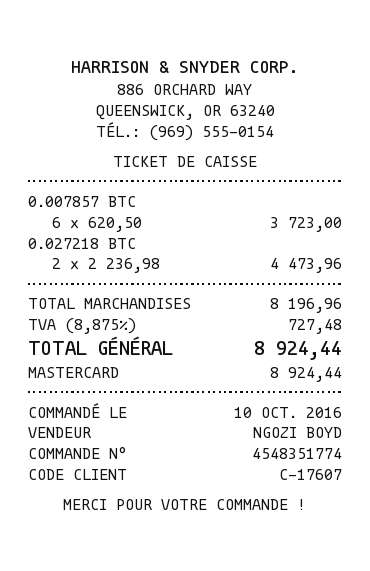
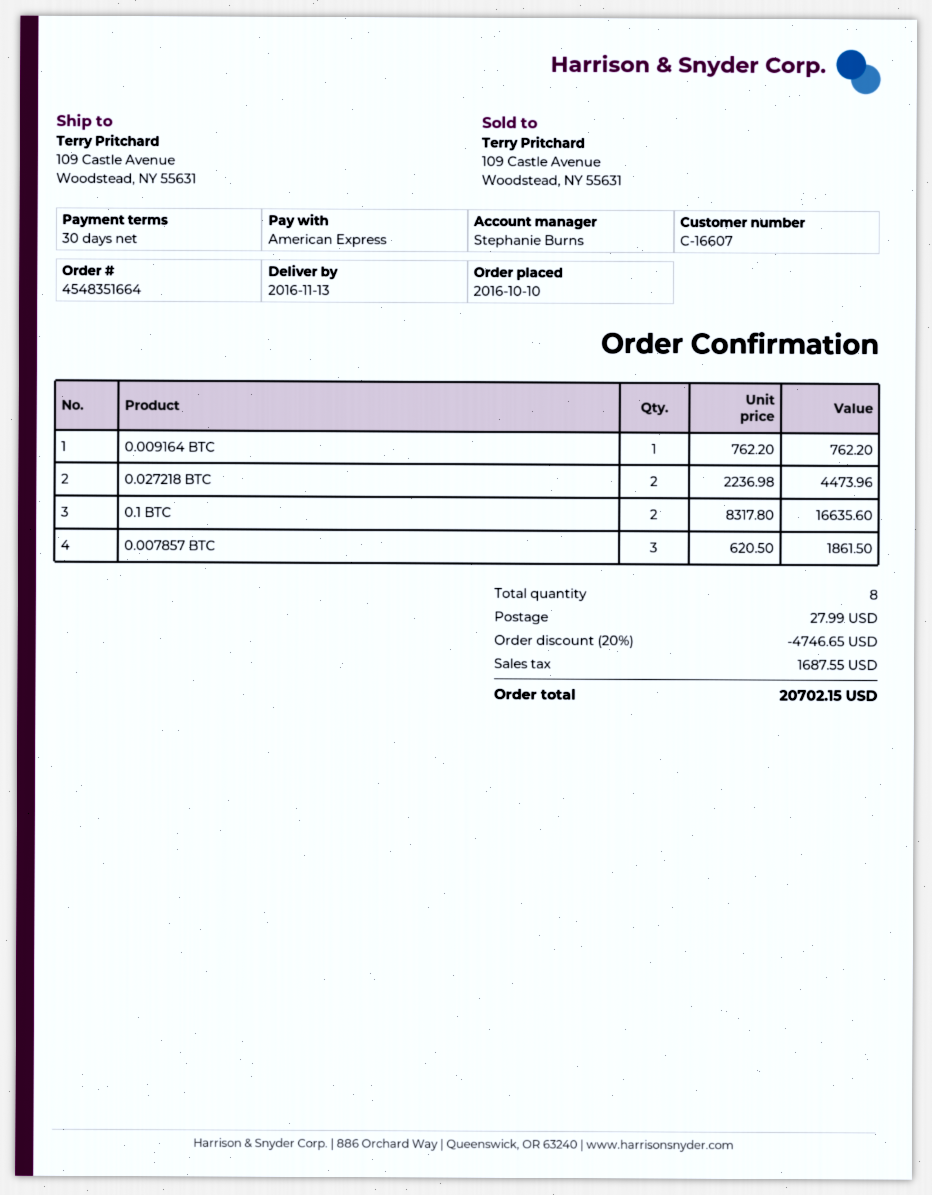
order number: 4548351774 -> 4548351664
customer number: C-17607 -> C-16607
sales rep: NGOZI BOYD -> Stephanie Burns
payment method: Mastercard -> American Express
0.007857 BTC: 6 x 620.50 = 3723.00 -> 3 x 620.50 = 1861.50
0.009164 BTC: none -> 1 x 762.20 = 762.20
0.1 BTC: none -> 2 x 8317.80 = 16635.60
discount: none -> 20% = 4746.65
shipping: none -> 27.99
tax: 727.48 -> 1687.55
total: 8924.44 -> 20702.15

